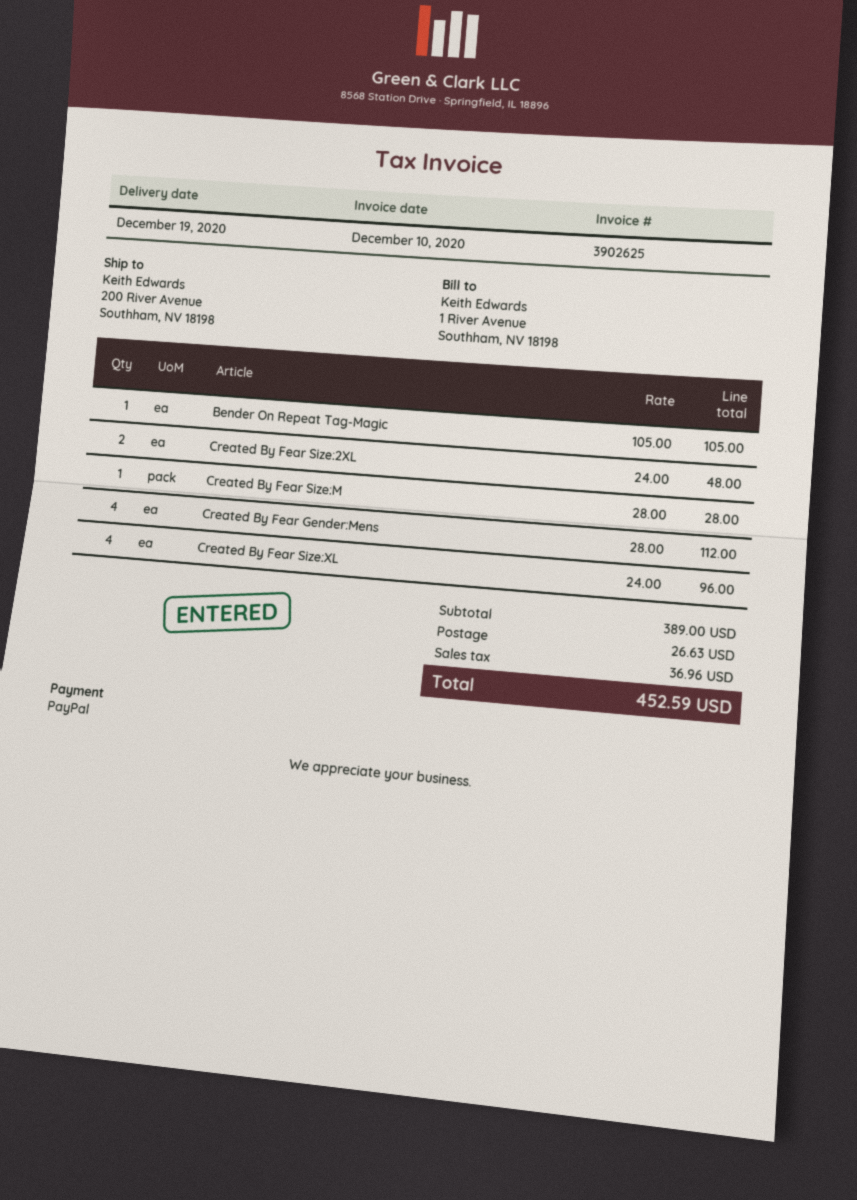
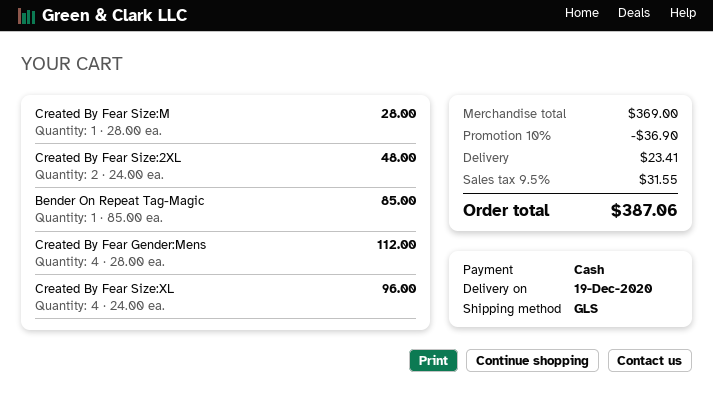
payment method: PayPal -> cash
Bender On Repeat Tag-Magic: 1 x 105.00 = 105.00 -> 1 x 85.00 = 85.00
subtotal: 389.00 -> 369.00
discount: none -> 10% = 36.90
shipping: 26.63 -> 23.41
tax: 36.96 -> 31.55
total: 452.59 -> 387.06

